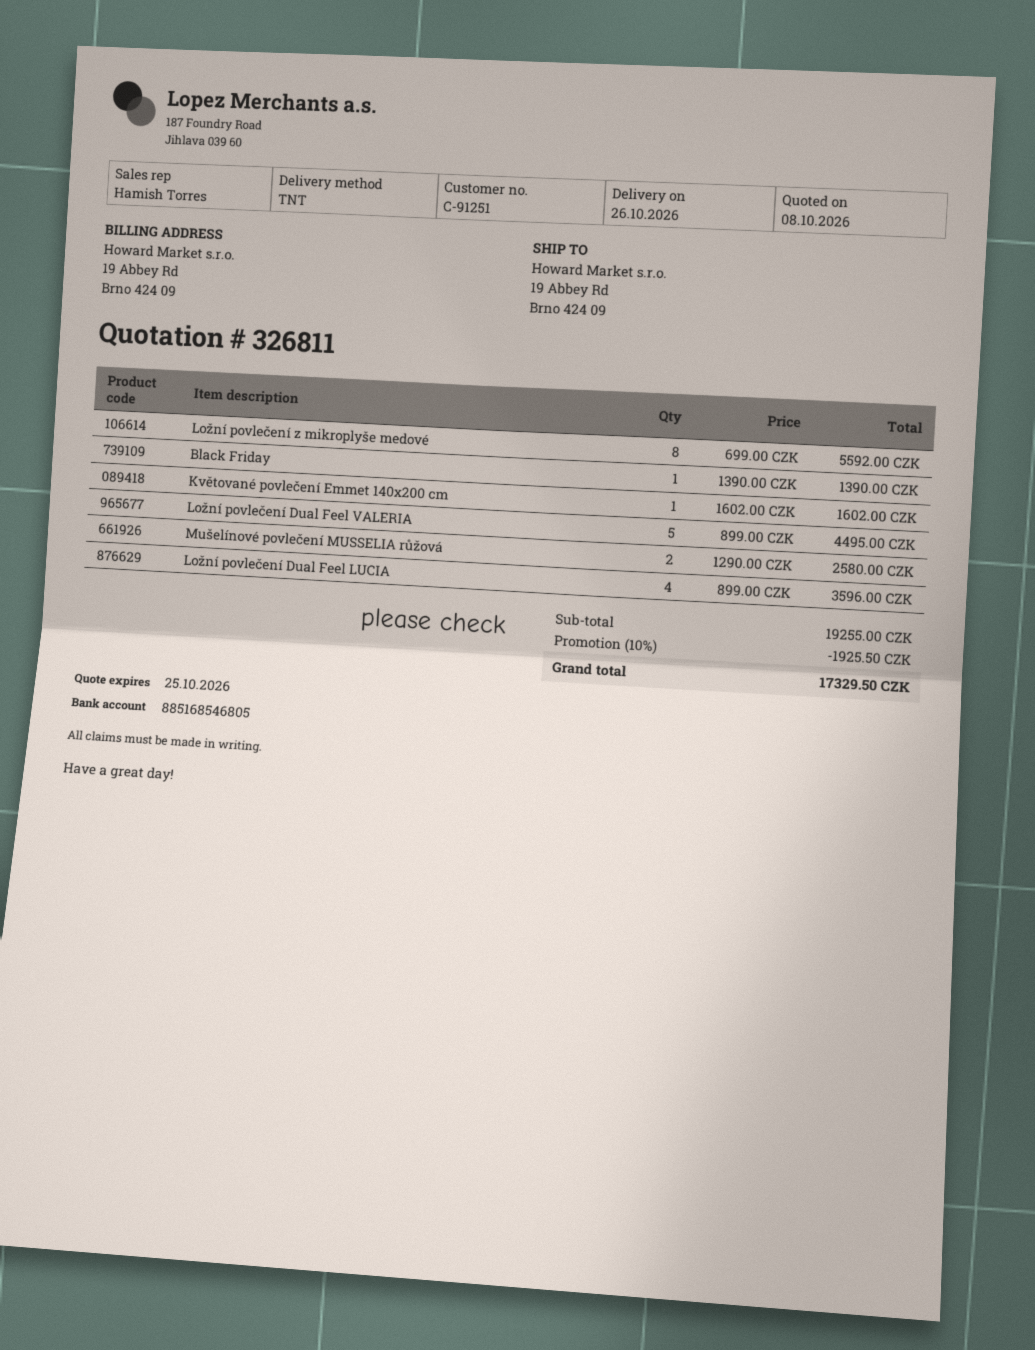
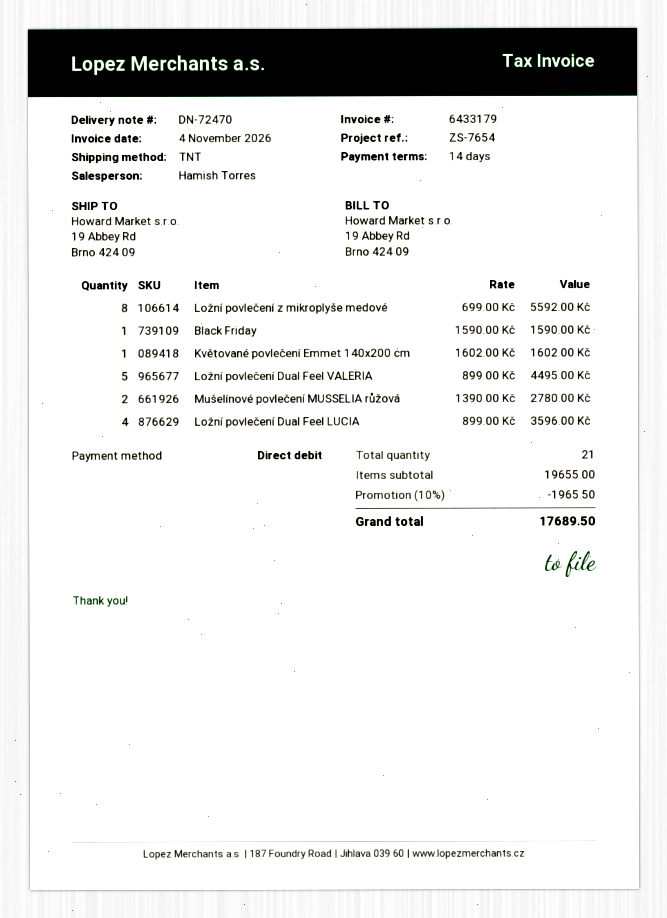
Black Friday: 1 x 1390.00 = 1390.00 -> 1 x 1590.00 = 1590.00
Mušelínové povlečení MUSSELIA růžová: 2 x 1290.00 = 2580.00 -> 2 x 1390.00 = 2780.00
subtotal: 19255.00 -> 19655.00
discount: 10% = 1925.50 -> 10% = 1965.50
total: 17329.50 -> 17689.50

